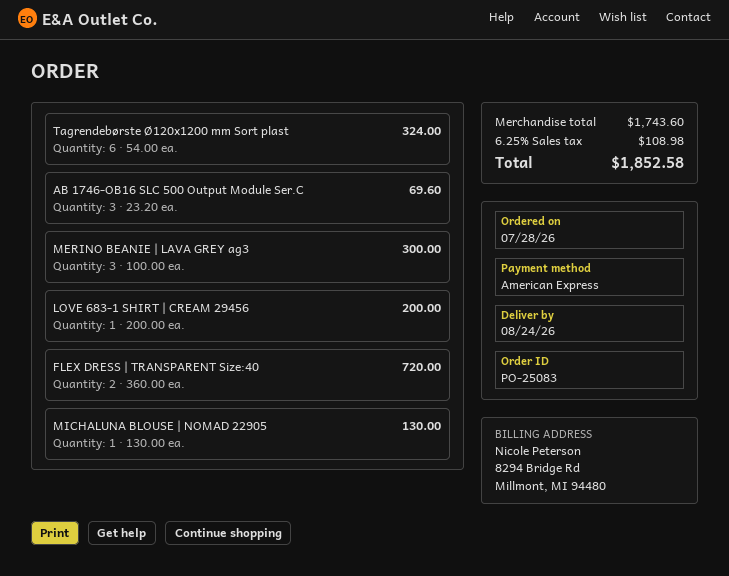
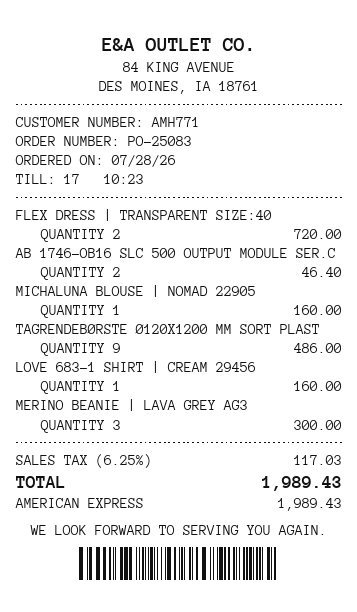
Tagrendebørste Ø120x1200 mm Sort plast: 6 for 324.00 -> 9 for 486.00
AB 1746-OB16 SLC 500 Output Module Ser.C: 3 for 69.60 -> 2 for 46.40
LOVE 683-1 SHIRT | CREAM 29456: 1 for 200.00 -> 1 for 160.00
MICHALUNA BLOUSE | NOMAD 22905: 1 for 130.00 -> 1 for 160.00
tax: 6.25% = 108.98 -> 6.25% = 117.03
total: 1852.58 -> 1989.43

